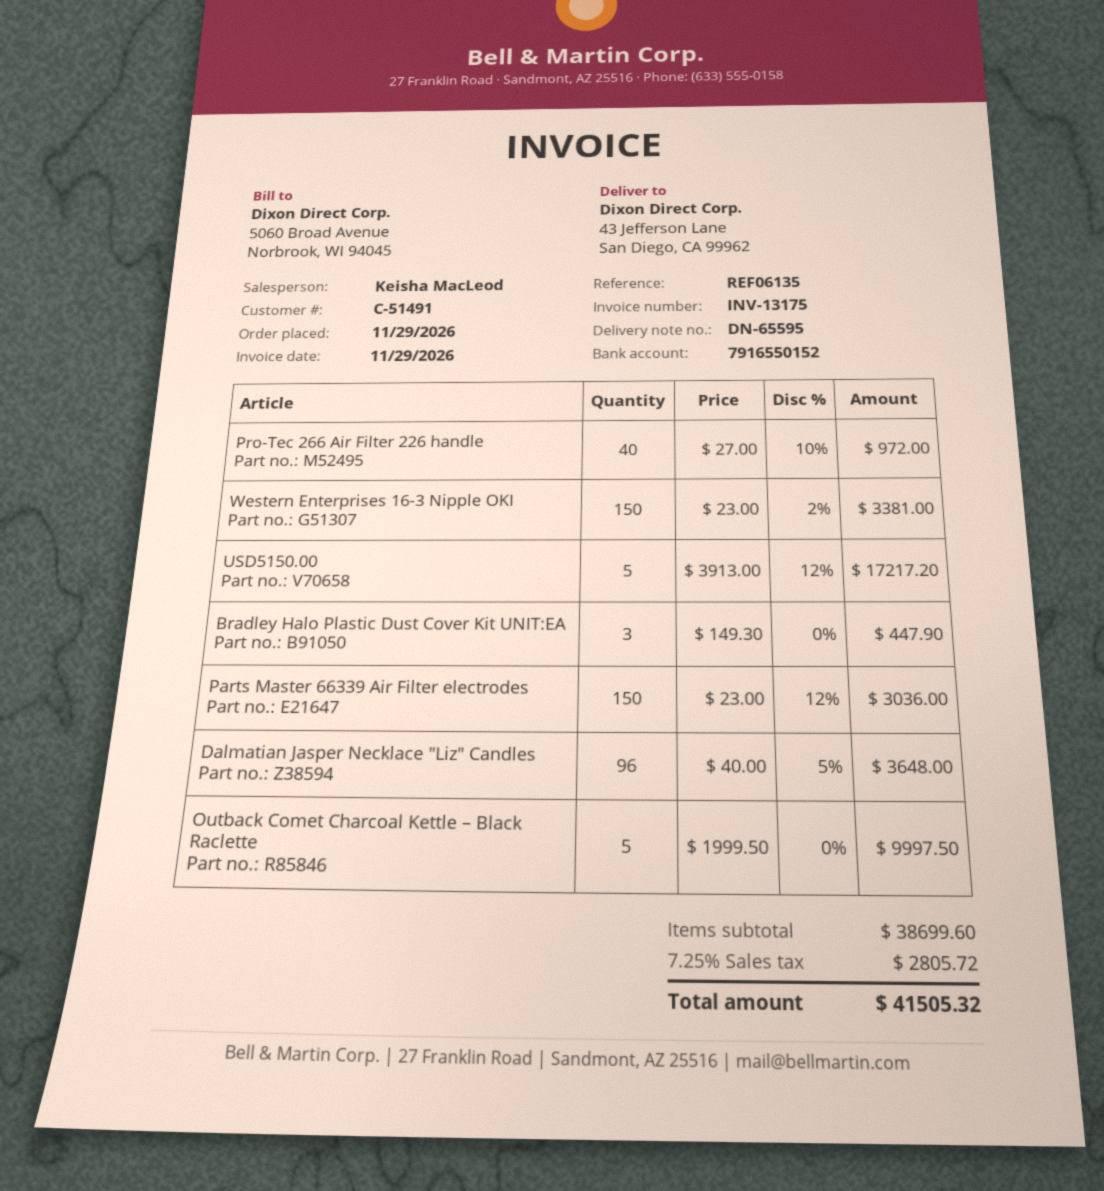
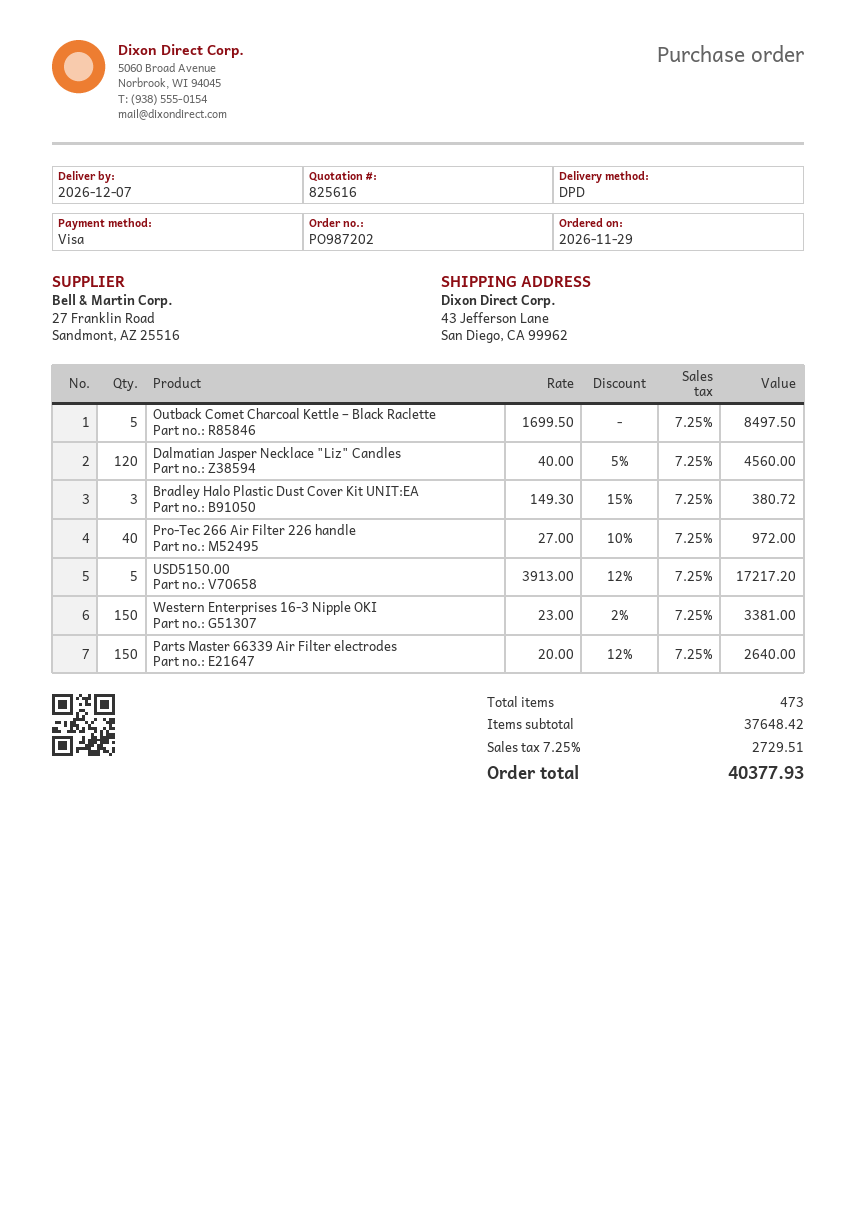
Bradley Halo Plastic Dust Cover Kit UNIT:EA: 3 x 149.30 = 447.90 -> 3 x 149.30 - 15% = 380.72
Parts Master 66339 Air Filter electrodes: 150 x 23.00 - 12% = 3036.00 -> 150 x 20.00 - 12% = 2640.00
Dalmatian Jasper Necklace "Liz" Candles: 96 x 40.00 - 5% = 3648.00 -> 120 x 40.00 - 5% = 4560.00
Outback Comet Charcoal Kettle – Black Raclette: 5 x 1999.50 = 9997.50 -> 5 x 1699.50 = 8497.50
subtotal: 38699.60 -> 37648.42
tax: 7.25% = 2805.72 -> 7.25% = 2729.51
total: 41505.32 -> 40377.93

